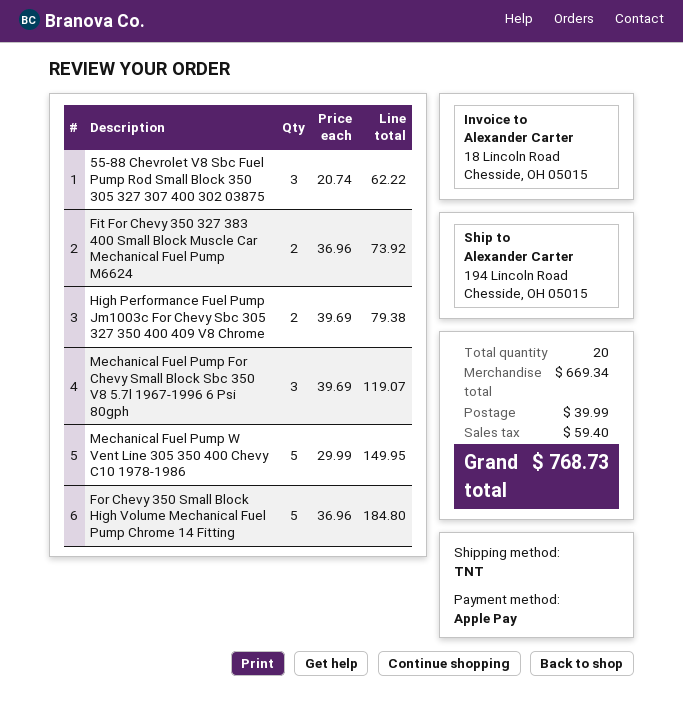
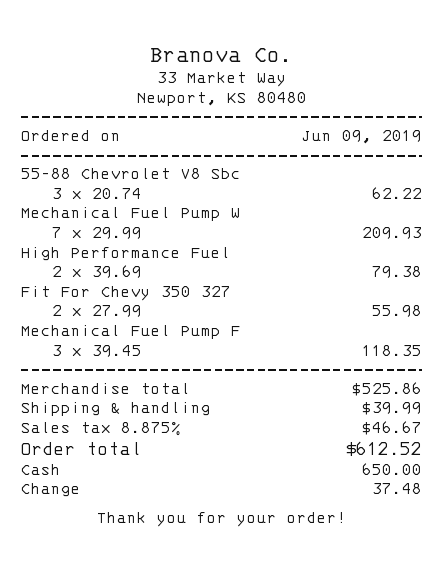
payment method: Apple Pay -> cash
Fit For Chevy 350 327 383 400 Small Block Muscle Car Mechanical Fuel Pump M6624: 2 x 36.96 = 73.92 -> 2 x 27.99 = 55.98
Mechanical Fuel Pump For Chevy Small Block Sbc 350 V8 5.7l 1967-1996 6 Psi 80gph: 3 x 39.69 = 119.07 -> 3 x 39.45 = 118.35
Mechanical Fuel Pump W Vent Line 305 350 400 Chevy C10 1978-1986: 5 x 29.99 = 149.95 -> 7 x 29.99 = 209.93
For Chevy 350 Small Block High Volume Mechanical Fuel Pump Chrome 14 Fitting: 5 x 36.96 = 184.80 -> none
subtotal: 669.34 -> 525.86
tax: 59.40 -> 46.67
total: 768.73 -> 612.52

